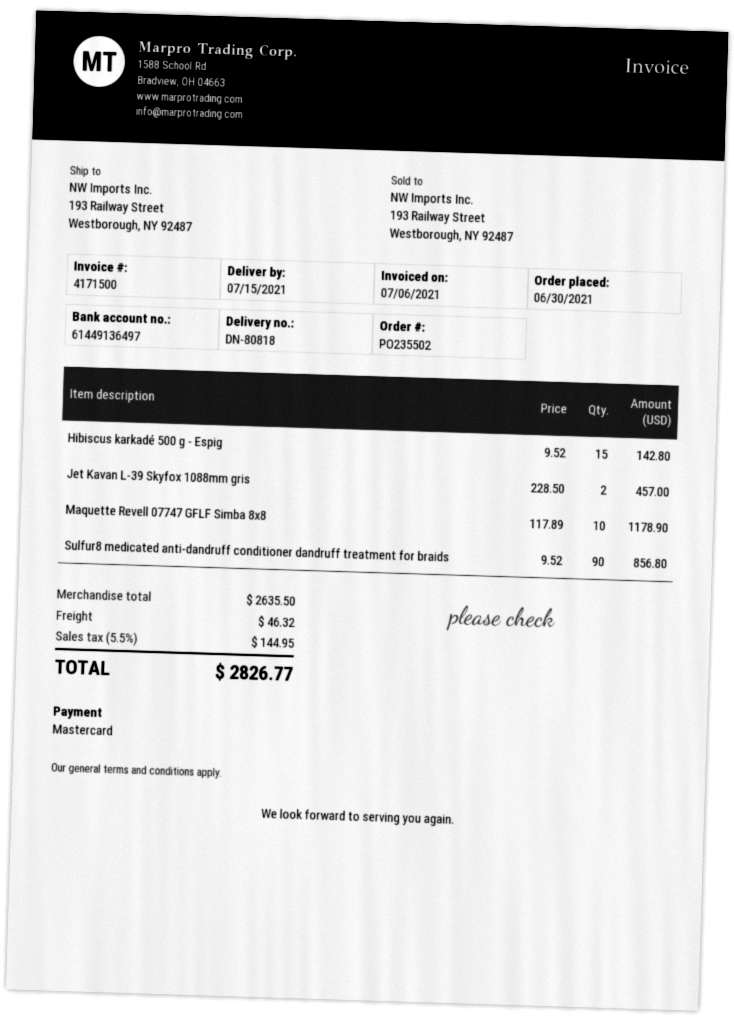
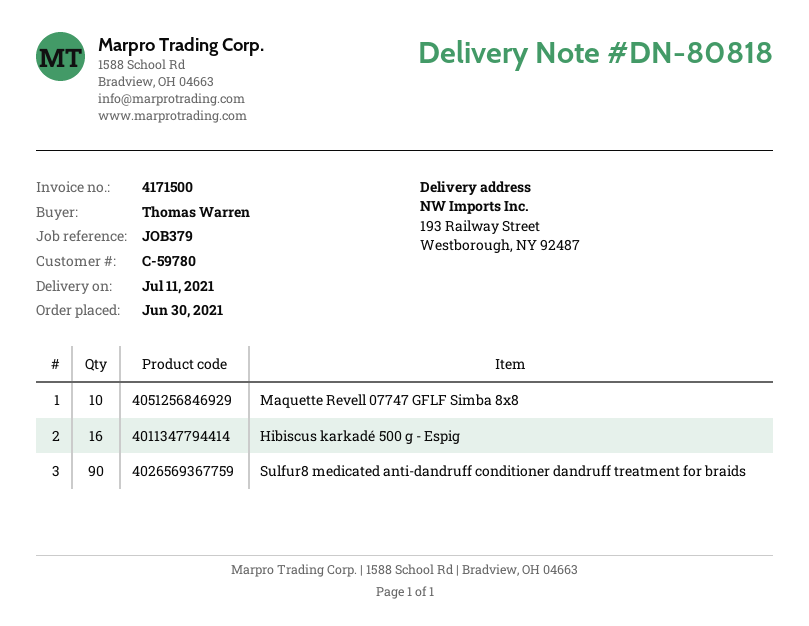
delivery date: 2021-07-15 -> 2021-07-11
Hibiscus karkadé 500 g - Espig: 15 -> 16
Jet Kavan L-39 Skyfox 1088mm gris: 2 -> none

